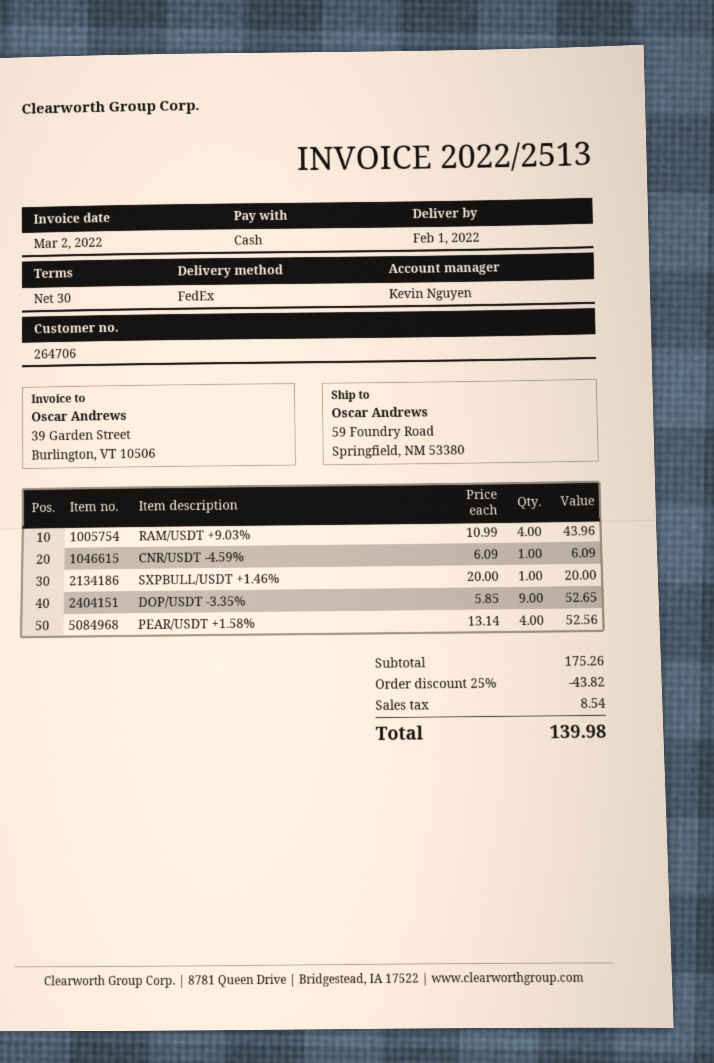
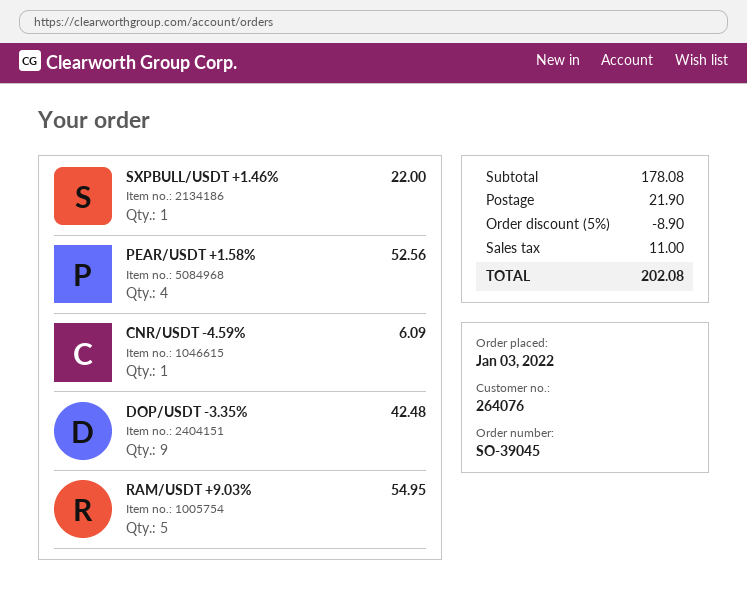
customer number: 264706 -> 264076
RAM/USDT +9.03%: 4 for 43.96 -> 5 for 54.95
SXPBULL/USDT +1.46%: 1 for 20.00 -> 1 for 22.00
DOP/USDT -3.35%: 9 for 52.65 -> 9 for 42.48
subtotal: 175.26 -> 178.08
discount: 25% = 43.82 -> 5% = 8.90
shipping: none -> 21.90
tax: 8.54 -> 11.00
total: 139.98 -> 202.08

